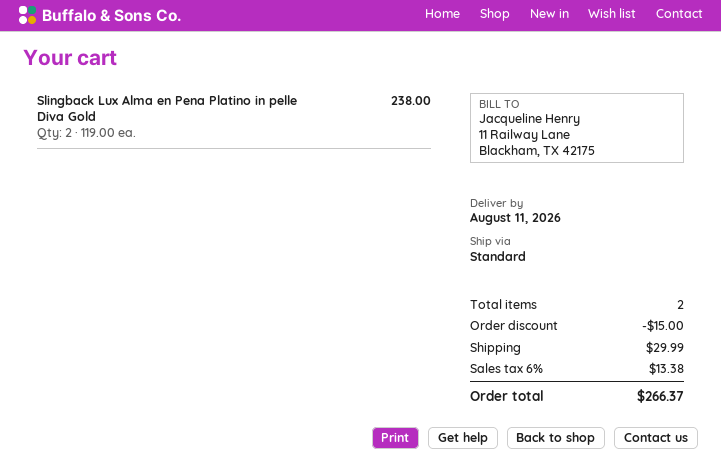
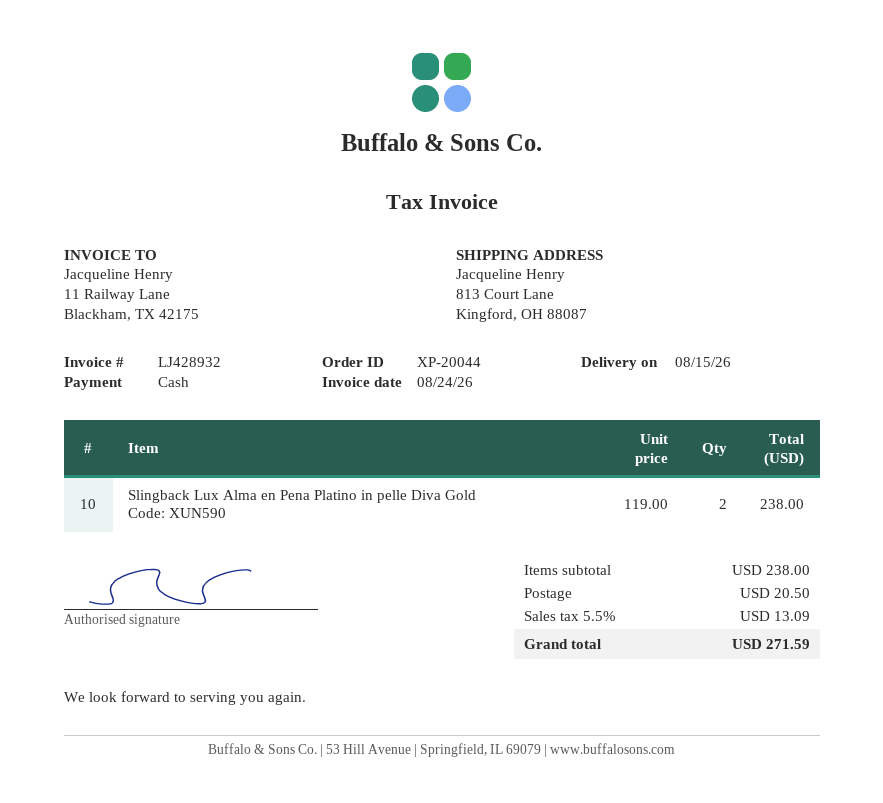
delivery date: 2026-08-11 -> 2026-08-15
discount: 15.00 -> none
shipping: 29.99 -> 20.50
tax: 6% = 13.38 -> 5.5% = 13.09
total: 266.37 -> 271.59

